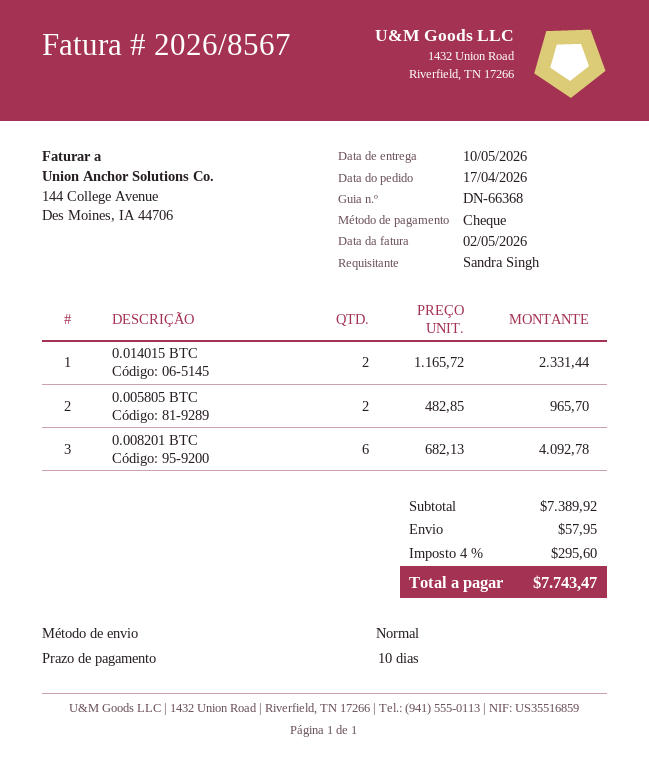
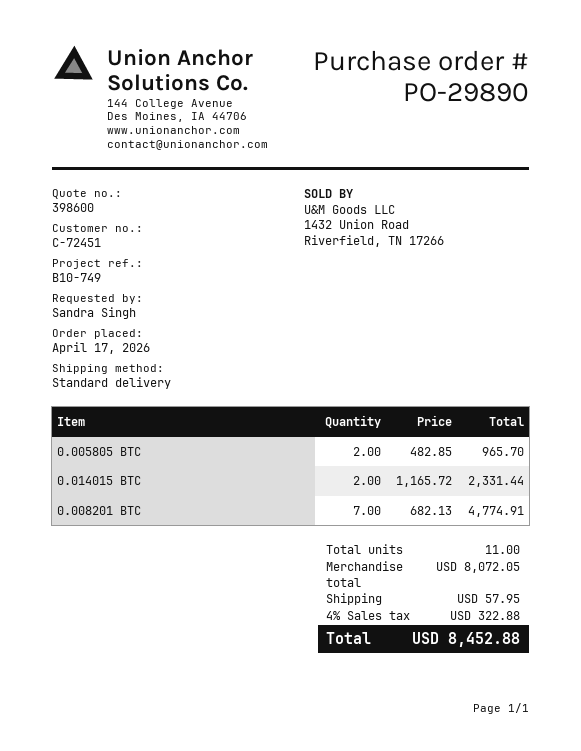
0.008201 BTC: 6 x 682.13 = 4092.78 -> 7 x 682.13 = 4774.91
subtotal: 7389.92 -> 8072.05
tax: 4% = 295.60 -> 4% = 322.88
total: 7743.47 -> 8452.88

